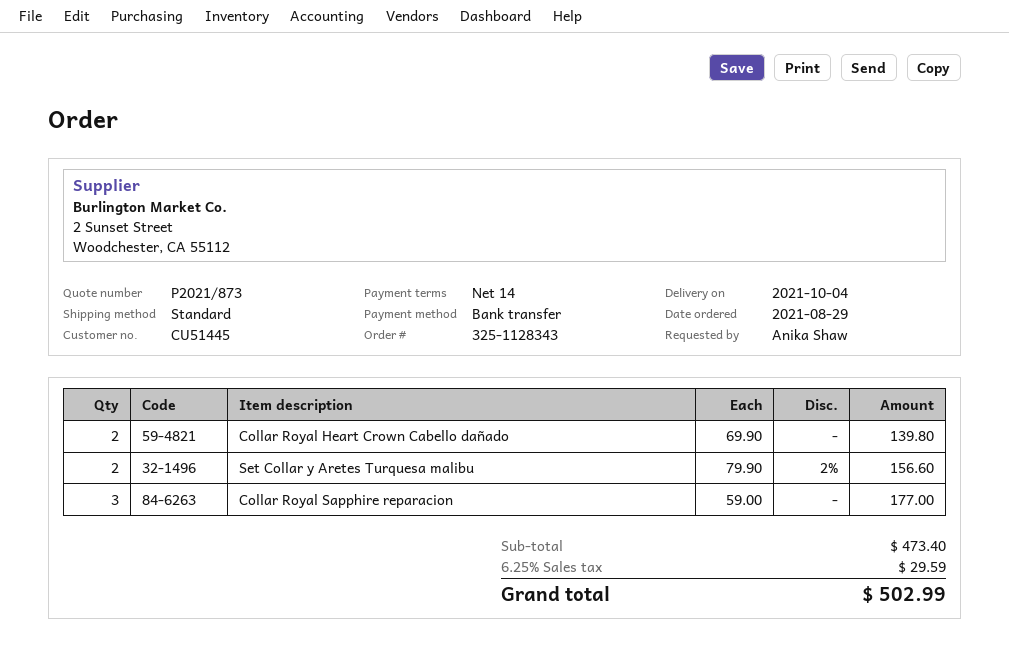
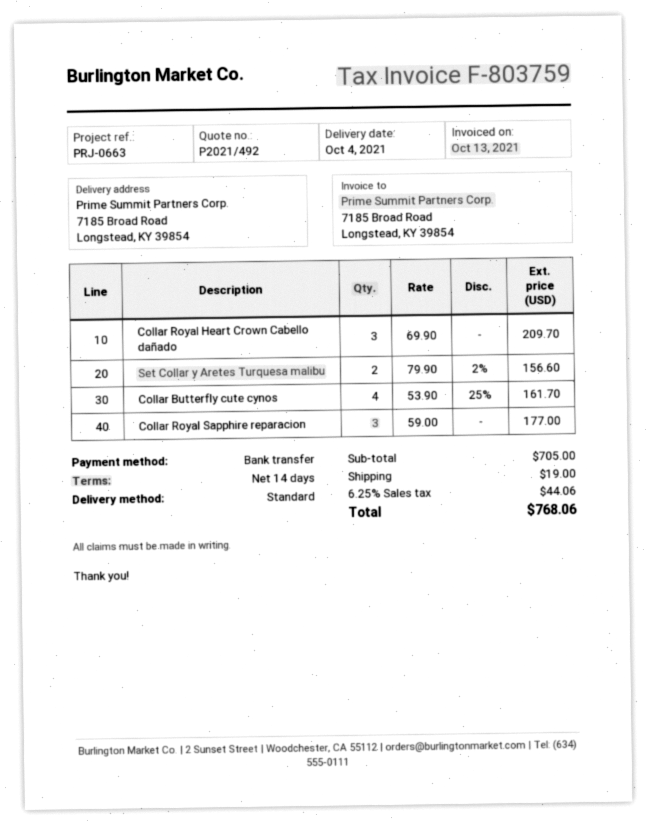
quote number: P2021/873 -> P2021/492
Collar Royal Heart Crown Cabello dañado: 2 x 69.90 = 139.80 -> 3 x 69.90 = 209.70
Collar Butterfly cute cynos: none -> 4 x 53.90 - 25% = 161.70
subtotal: 473.40 -> 705.00
shipping: none -> 19.00
tax: 6.25% = 29.59 -> 6.25% = 44.06
total: 502.99 -> 768.06

